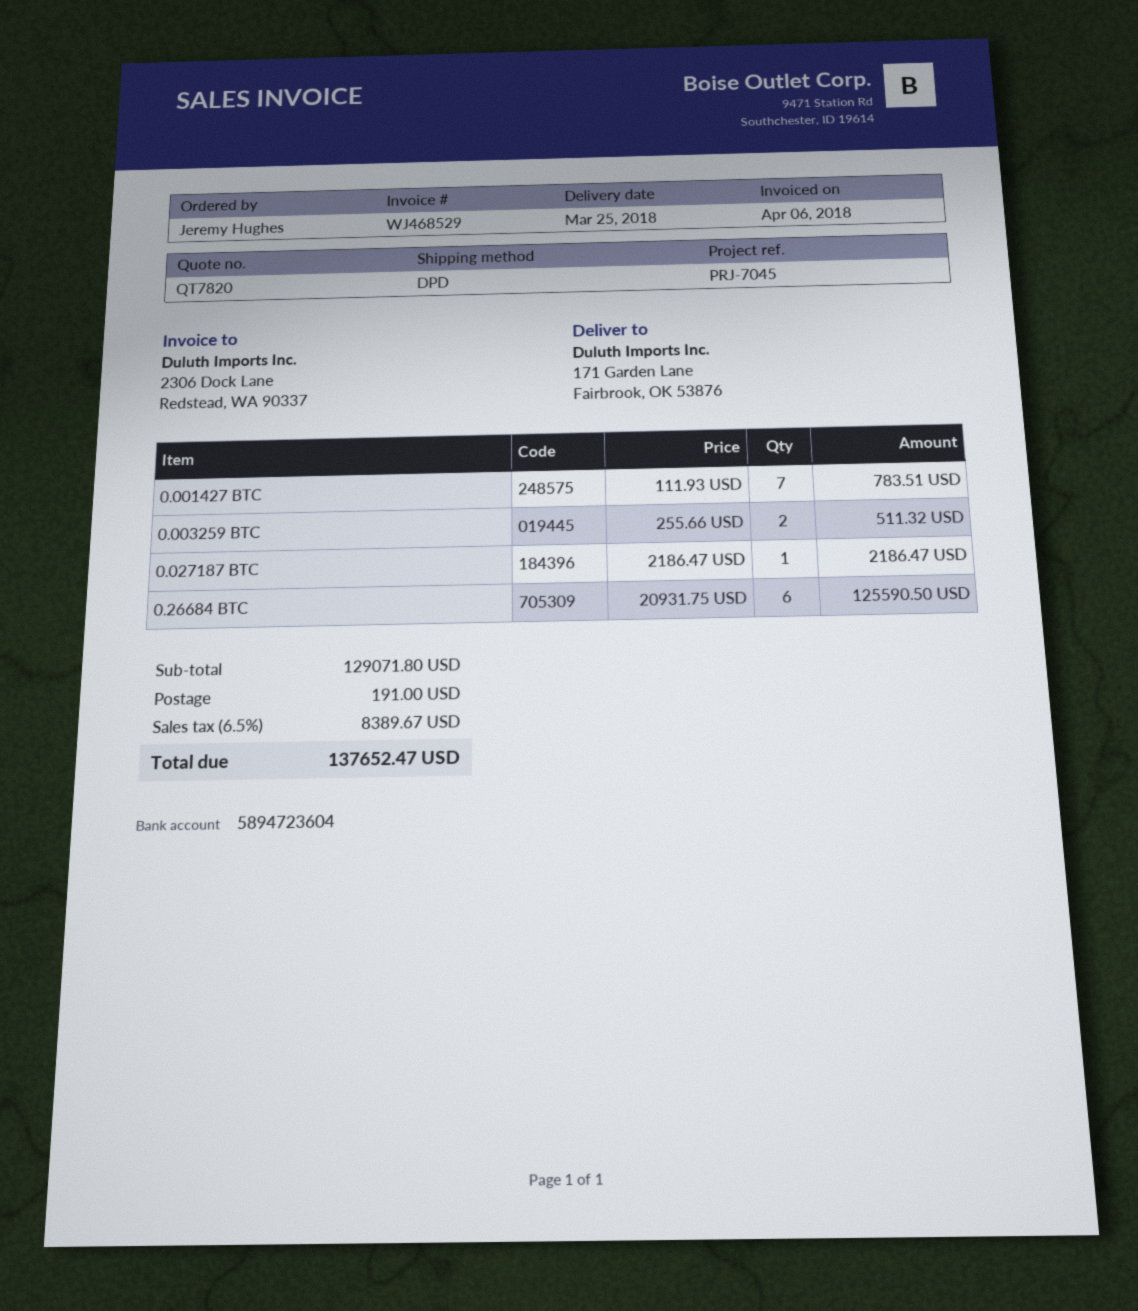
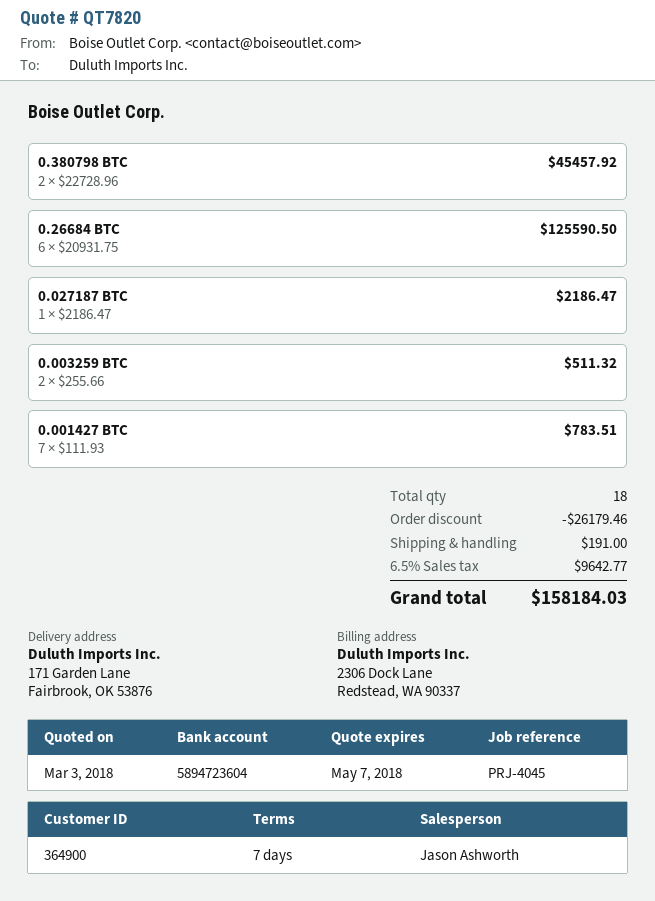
reference: PRJ-7045 -> PRJ-4045
0.380798 BTC: none -> 2 x 22728.96 = 45457.92
discount: none -> 26179.46
tax: 6.5% = 8389.67 -> 6.5% = 9642.77
total: 137652.47 -> 158184.03

